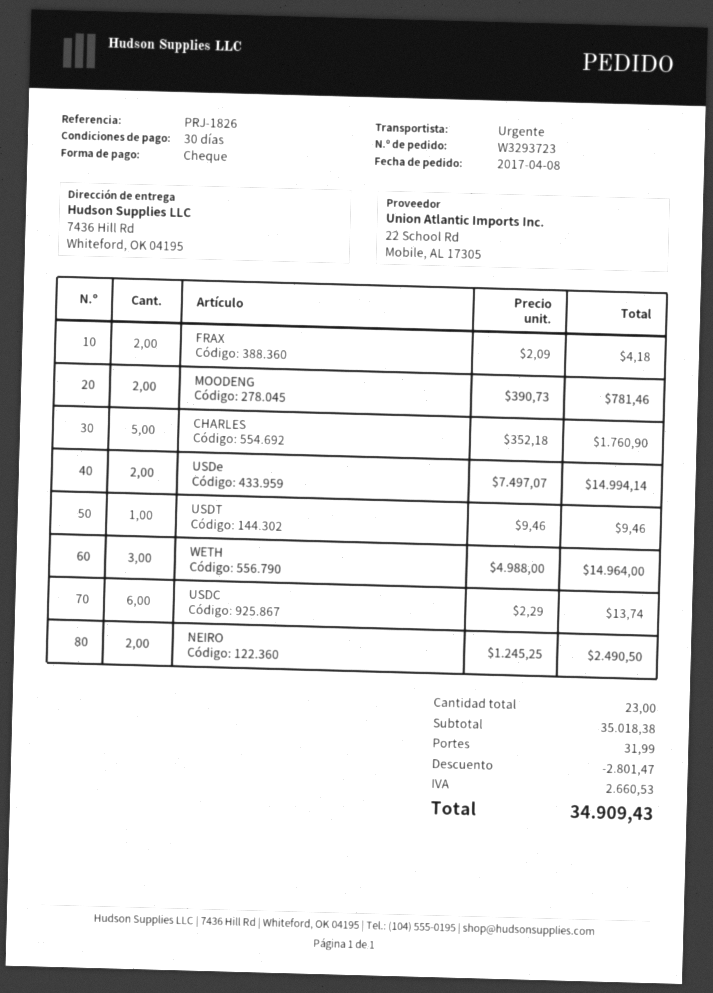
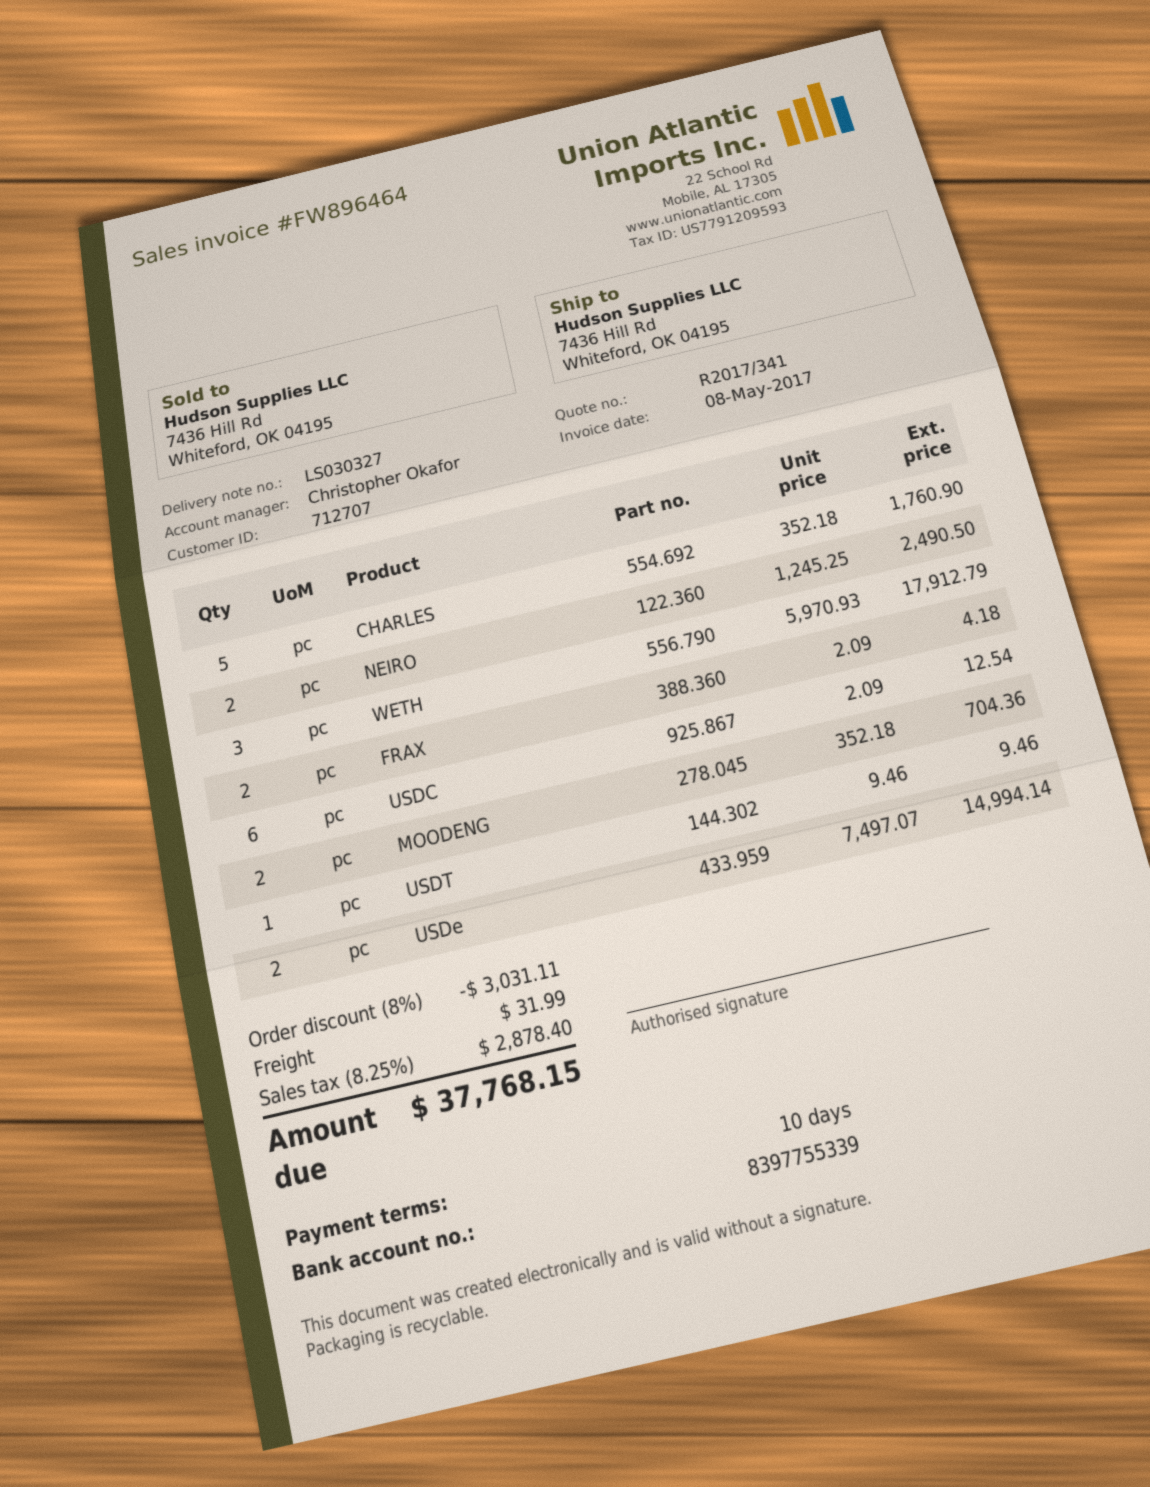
payment terms: 30 days -> 10 days
MOODENG: 2 x 390.73 = 781.46 -> 2 x 352.18 = 704.36
WETH: 3 x 4988.00 = 14964.00 -> 3 x 5970.93 = 17912.79
USDC: 6 x 2.29 = 13.74 -> 6 x 2.09 = 12.54
discount: 2801.47 -> 3031.11
tax: 2660.53 -> 2878.40
total: 34909.43 -> 37768.15

